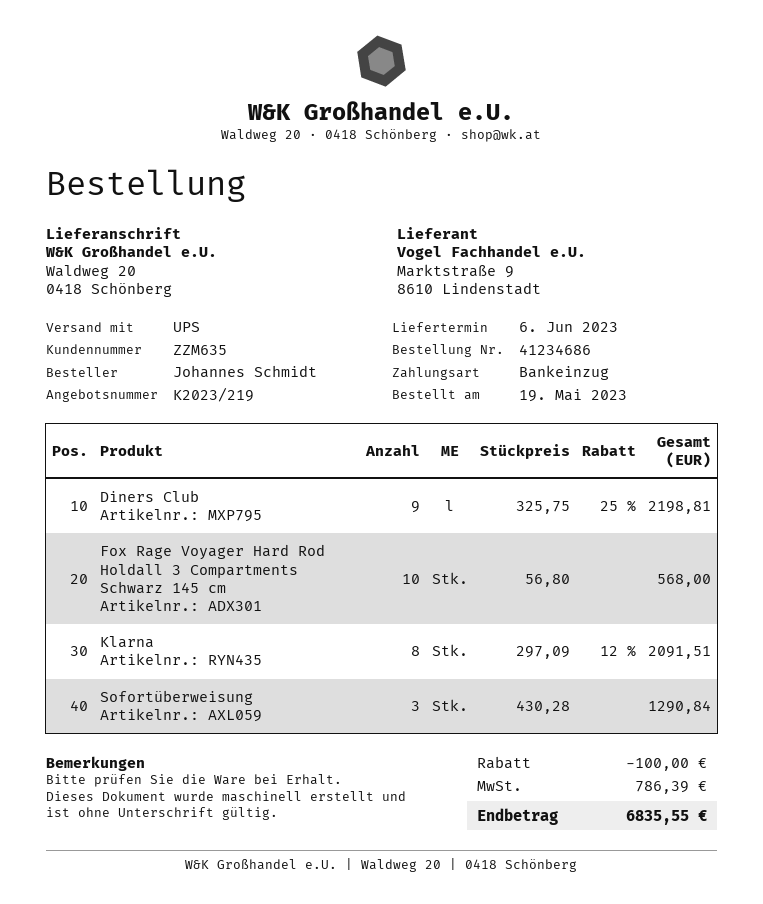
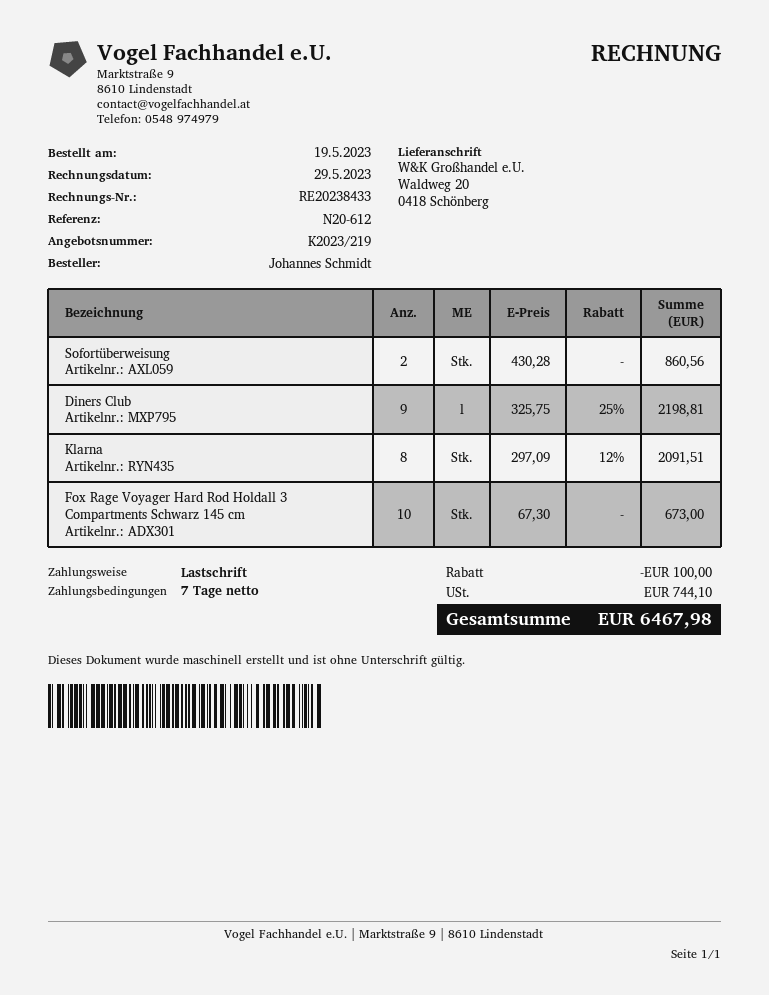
Fox Rage Voyager Hard Rod Holdall 3 Compartments Schwarz 145 cm: 10 x 56.80 = 568.00 -> 10 x 67.30 = 673.00
Sofortüberweisung: 3 x 430.28 = 1290.84 -> 2 x 430.28 = 860.56
tax: 786.39 -> 744.10
total: 6835.55 -> 6467.98

